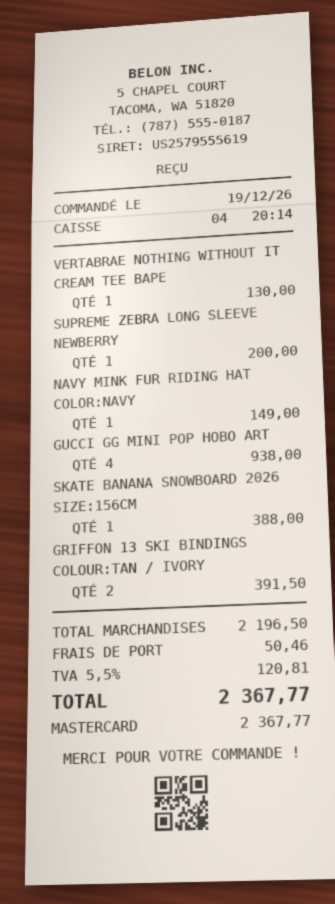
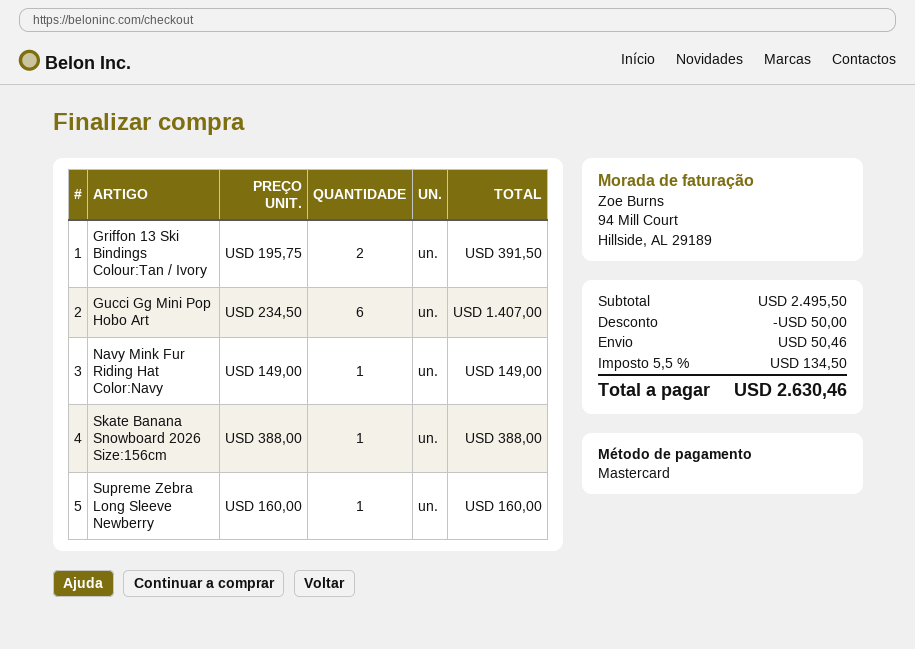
VERTABRAE NOTHING WITHOUT IT CREAM TEE BAPE: 1 for 130.00 -> none
SUPREME ZEBRA LONG SLEEVE NEWBERRY: 1 for 200.00 -> 1 for 160.00
GUCCI GG MINI POP HOBO ART: 4 for 938.00 -> 6 for 1407.00
subtotal: 2196.50 -> 2495.50
discount: none -> 50.00
tax: 5.5% = 120.81 -> 5.5% = 134.50
total: 2367.77 -> 2630.46

